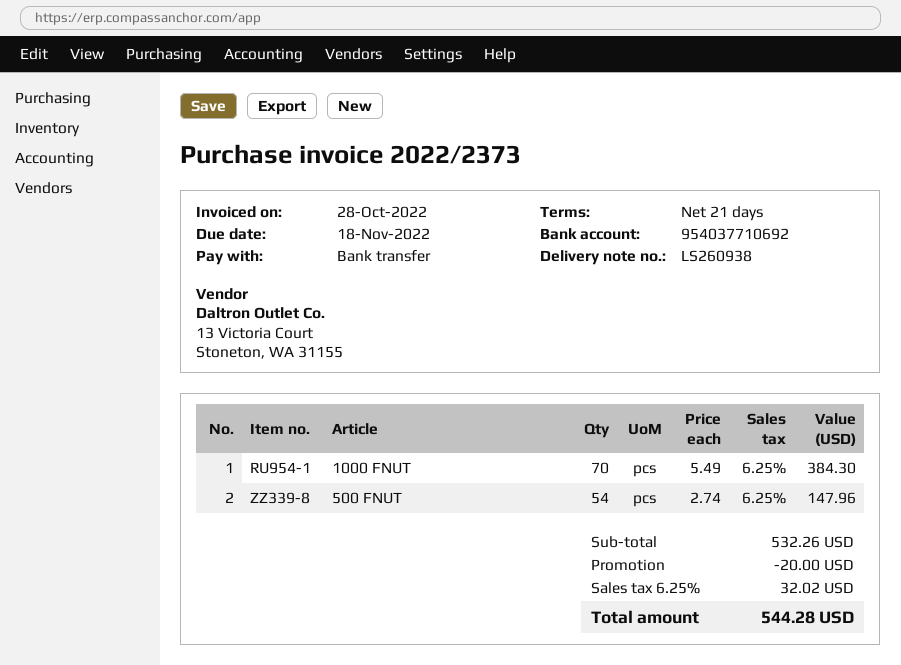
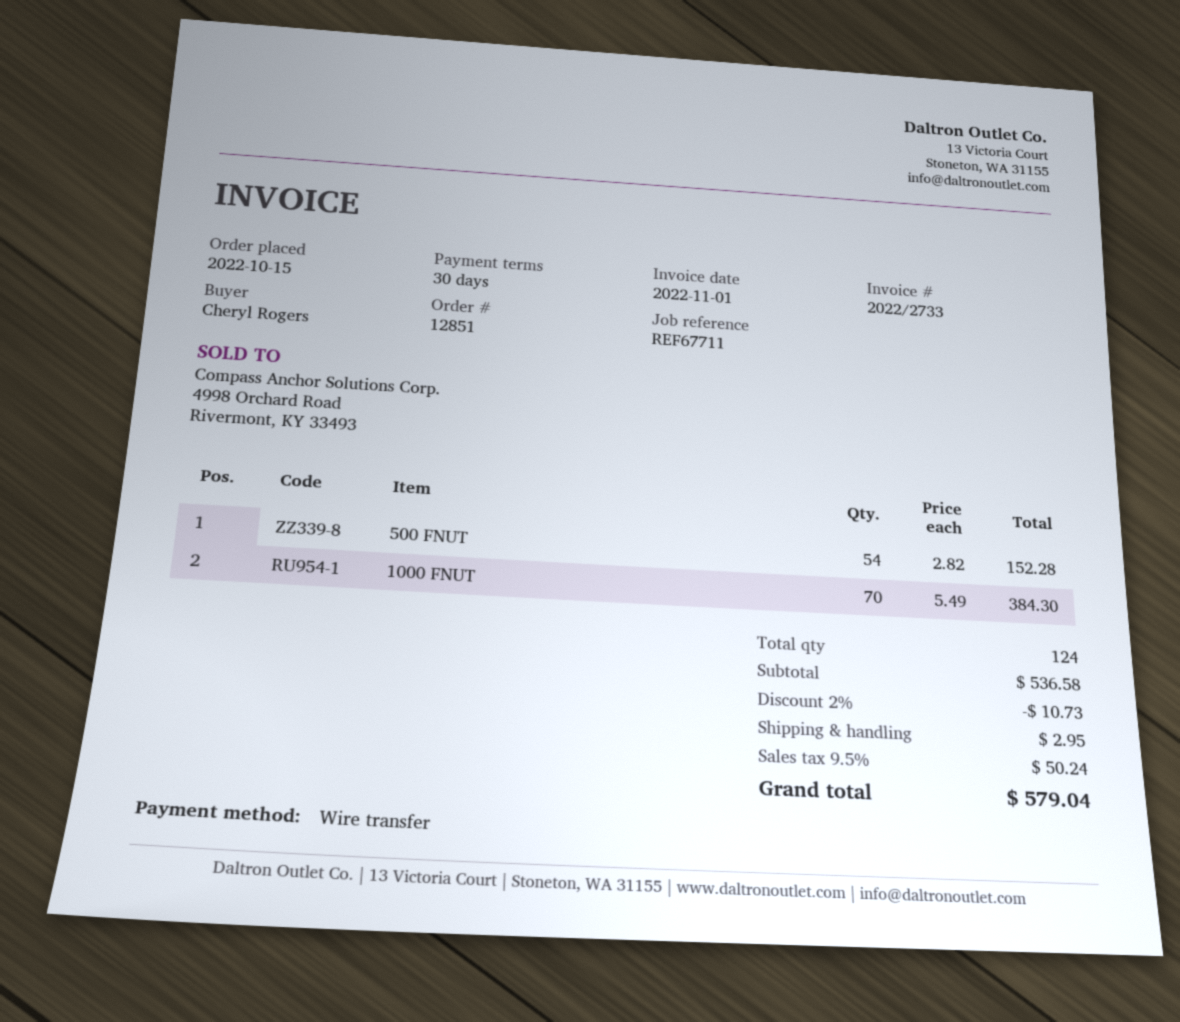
invoice number: 2022/2373 -> 2022/2733
invoice date: 2022-10-28 -> 2022-11-01
payment terms: 21 days -> 30 days
500 FNUT: 54 x 2.74 = 147.96 -> 54 x 2.82 = 152.28
subtotal: 532.26 -> 536.58
discount: 20.00 -> 10.73
shipping: none -> 2.95
tax: 6.25% = 32.02 -> 9.5% = 50.24
total: 544.28 -> 579.04

